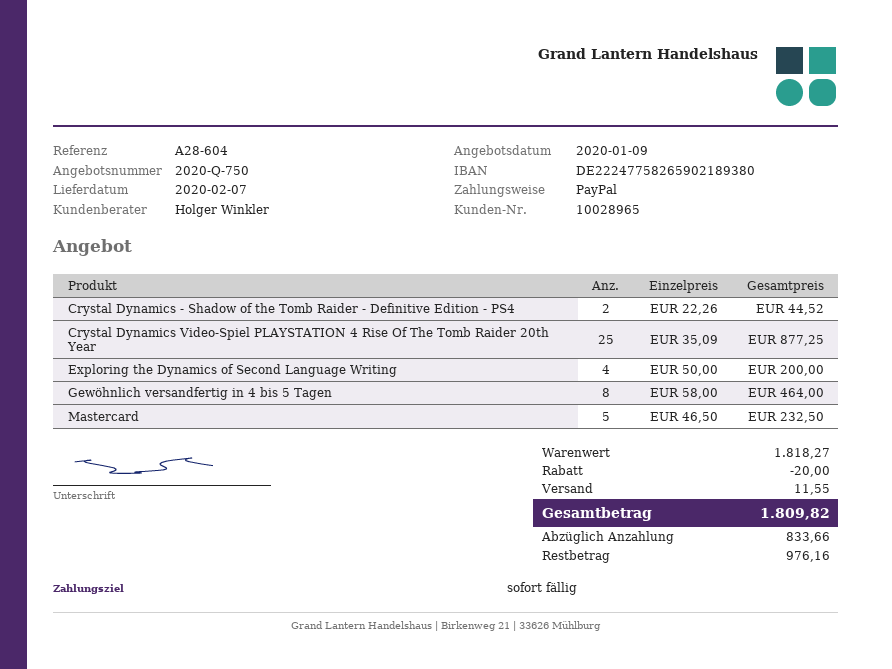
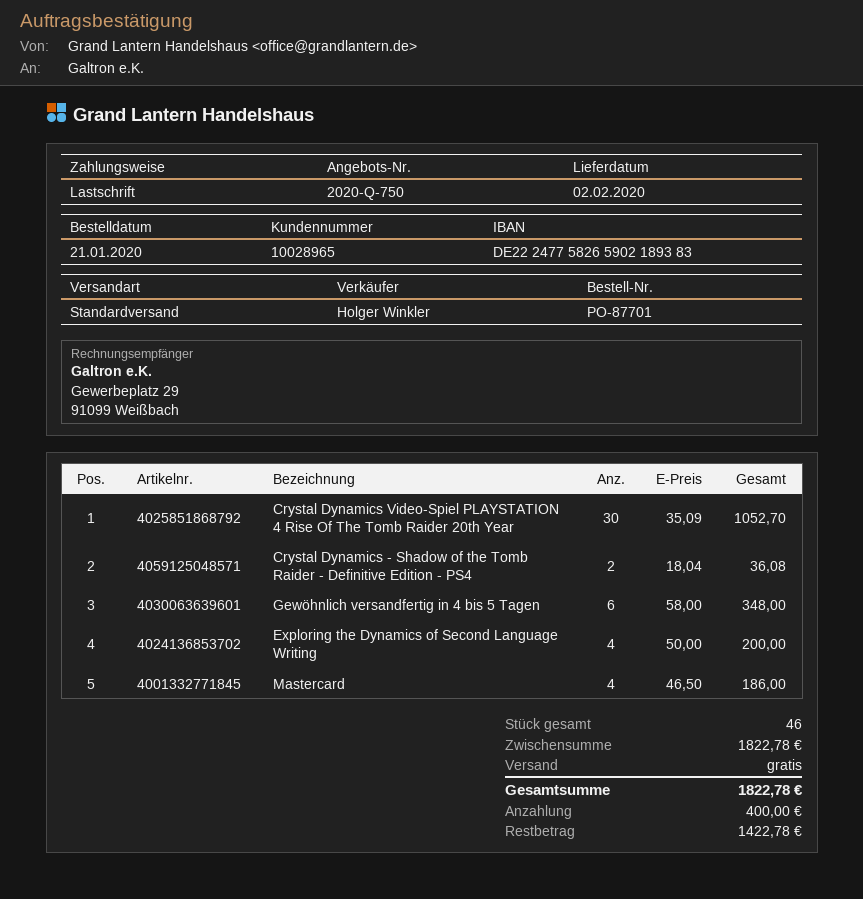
delivery date: 2020-02-07 -> 2020-02-02
payment method: PayPal -> direct debit
bank account: DE22247758265902189380 -> DE22247758265902189383
Crystal Dynamics - Shadow of the Tomb Raider - Definitive Edition - PS4: 2 x 22.26 = 44.52 -> 2 x 18.04 = 36.08
Crystal Dynamics Video-Spiel PLAYSTATION 4 Rise Of The Tomb Raider 20th Year: 25 x 35.09 = 877.25 -> 30 x 35.09 = 1052.70
Gewöhnlich versandfertig in 4 bis 5 Tagen: 8 x 58.00 = 464.00 -> 6 x 58.00 = 348.00
Mastercard: 5 x 46.50 = 232.50 -> 4 x 46.50 = 186.00
subtotal: 1818.27 -> 1822.78
discount: 20.00 -> none
shipping: 11.55 -> 0.00
total: 1809.82 -> 1822.78
deposit: 833.66 -> 400.00
balance: 976.16 -> 1422.78

